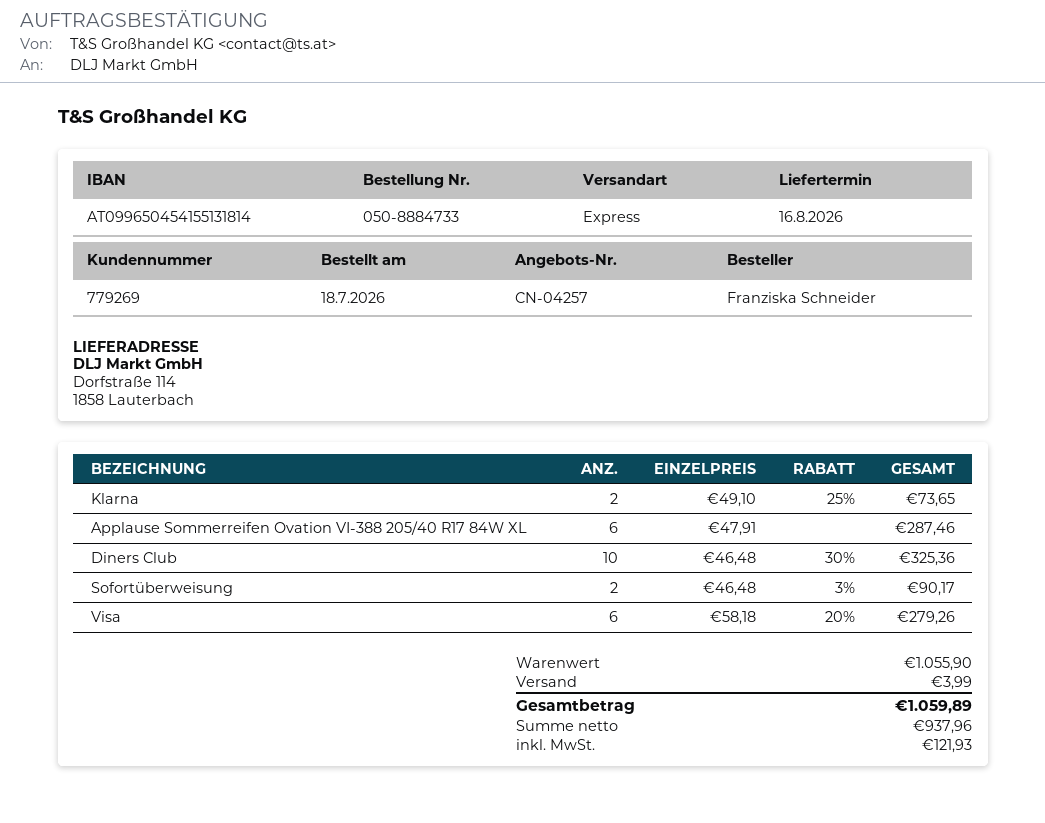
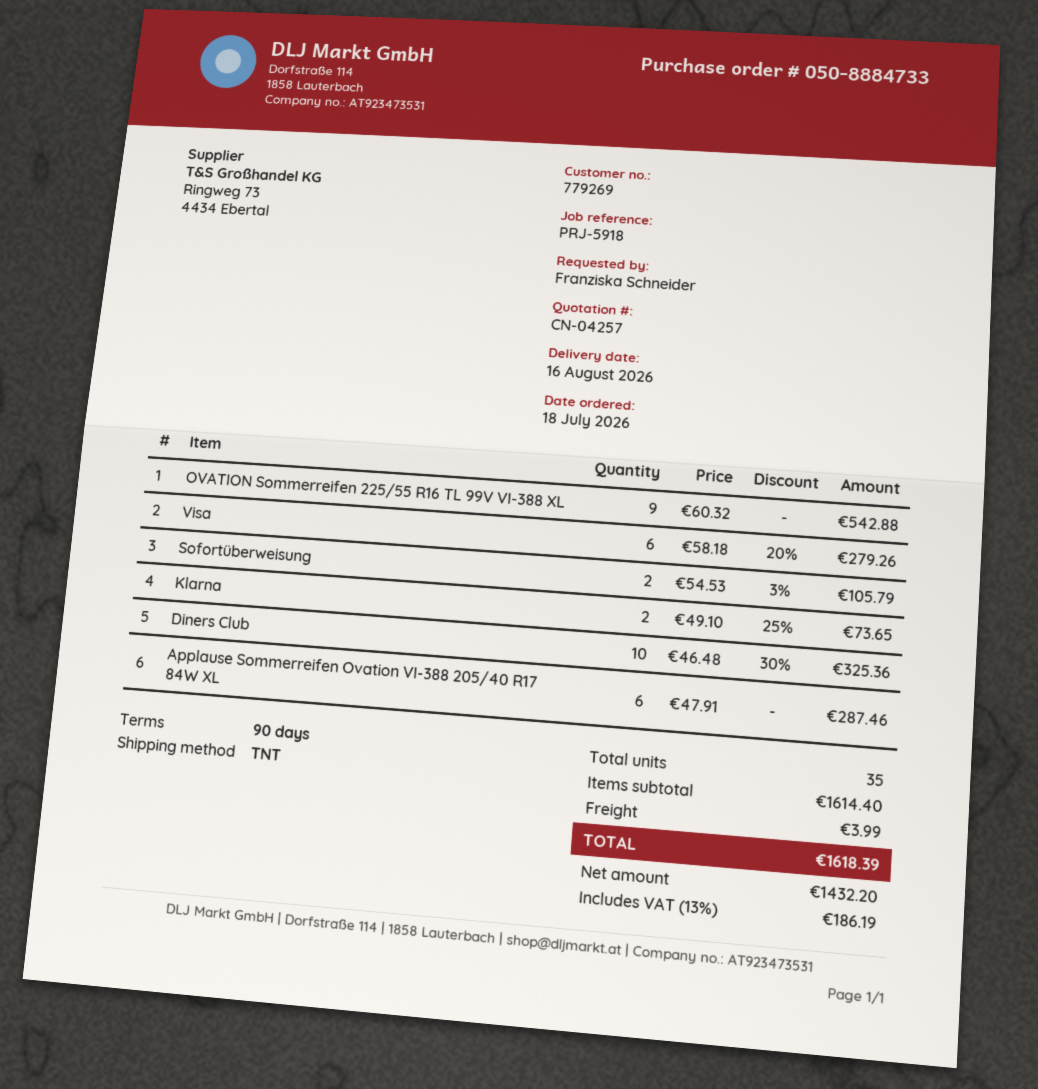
shipping method: express -> TNT
Sofortüberweisung: 2 x 46.48 - 3% = 90.17 -> 2 x 54.53 - 3% = 105.79
OVATION Sommerreifen 225/55 R16 TL 99V VI-388 XL: none -> 9 x 60.32 = 542.88
subtotal: 1055.90 -> 1614.40
net: 937.96 -> 1432.20
tax: 121.93 -> 186.19
total: 1059.89 -> 1618.39

